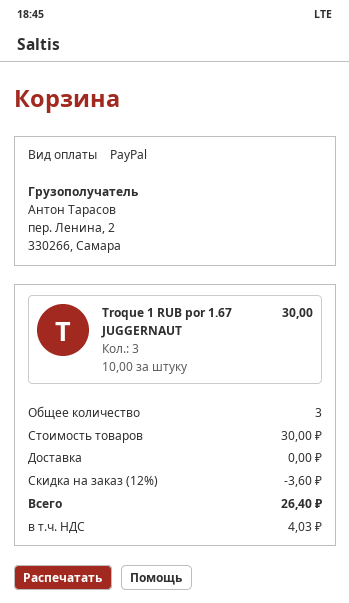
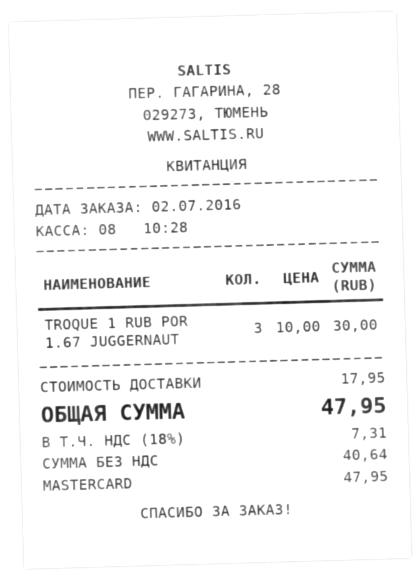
payment method: PayPal -> Mastercard
discount: 12% = 3.60 -> none
shipping: 0.00 -> 17.95
tax: 4.03 -> 7.31
total: 26.40 -> 47.95

